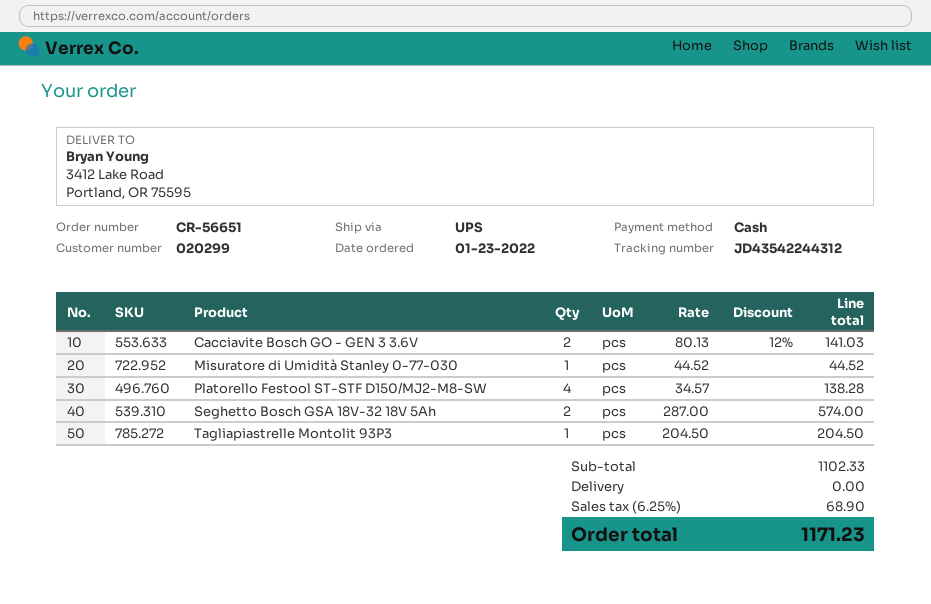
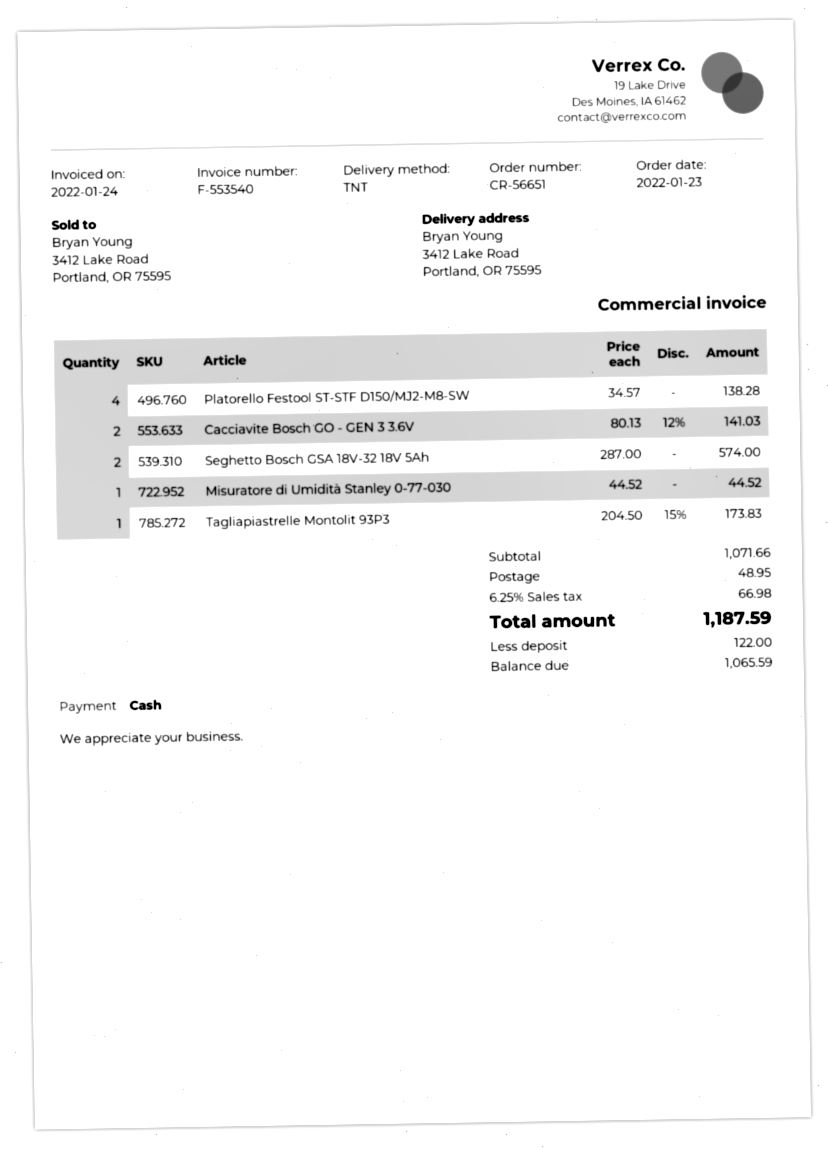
shipping method: UPS -> TNT
Tagliapiastrelle Montolit 93P3: 1 x 204.50 = 204.50 -> 1 x 204.50 - 15% = 173.83
subtotal: 1102.33 -> 1071.66
shipping: 0.00 -> 48.95
tax: 6.25% = 68.90 -> 6.25% = 66.98
total: 1171.23 -> 1187.59

